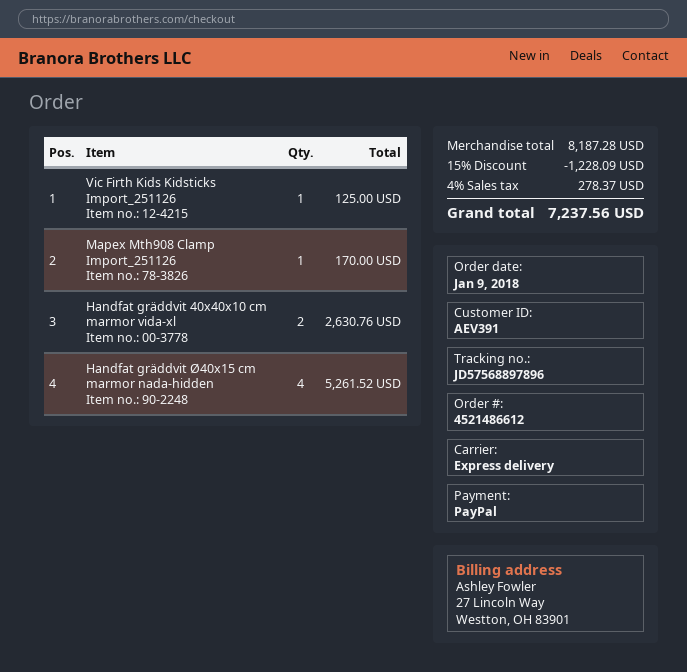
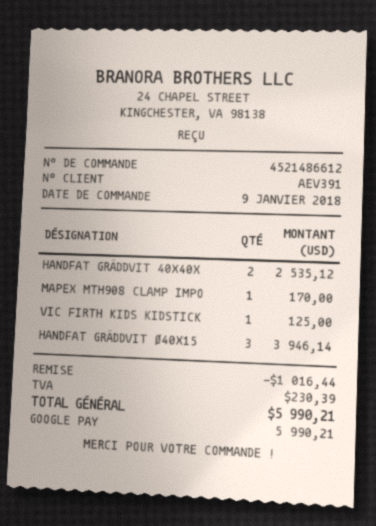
payment method: PayPal -> Google Pay
Handfat gräddvit 40x40x10 cm marmor vida-xl: 2 for 2630.76 -> 2 for 2535.12
Handfat gräddvit Ø40x15 cm marmor nada-hidden: 4 for 5261.52 -> 3 for 3946.14
discount: 1228.09 -> 1016.44
tax: 278.37 -> 230.39
total: 7237.56 -> 5990.21

